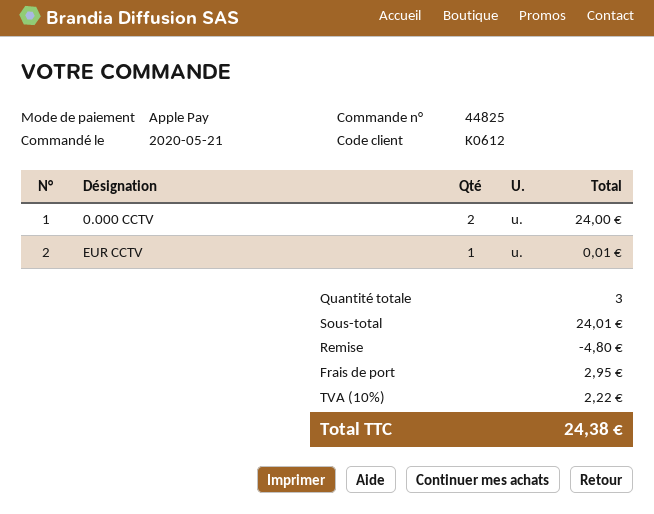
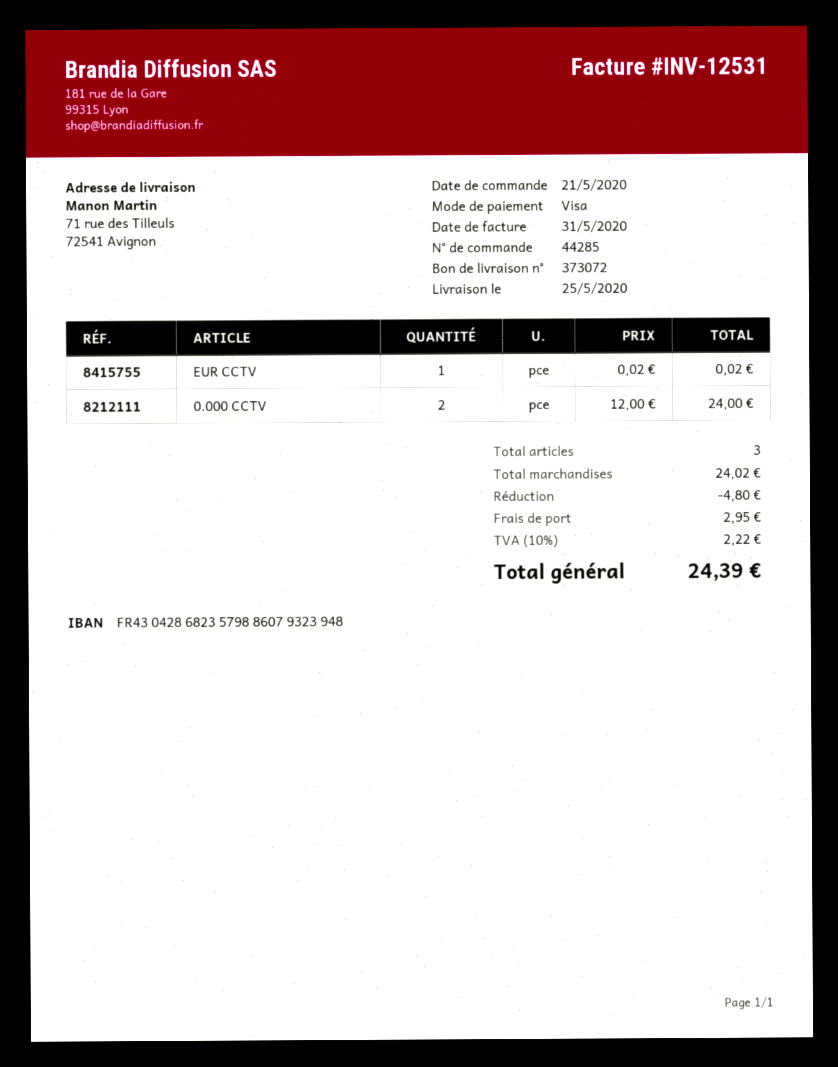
order number: 44825 -> 44285
payment method: Apple Pay -> Visa
EUR CCTV: 1 for 0.01 -> 1 for 0.02
subtotal: 24.01 -> 24.02
total: 24.38 -> 24.39

